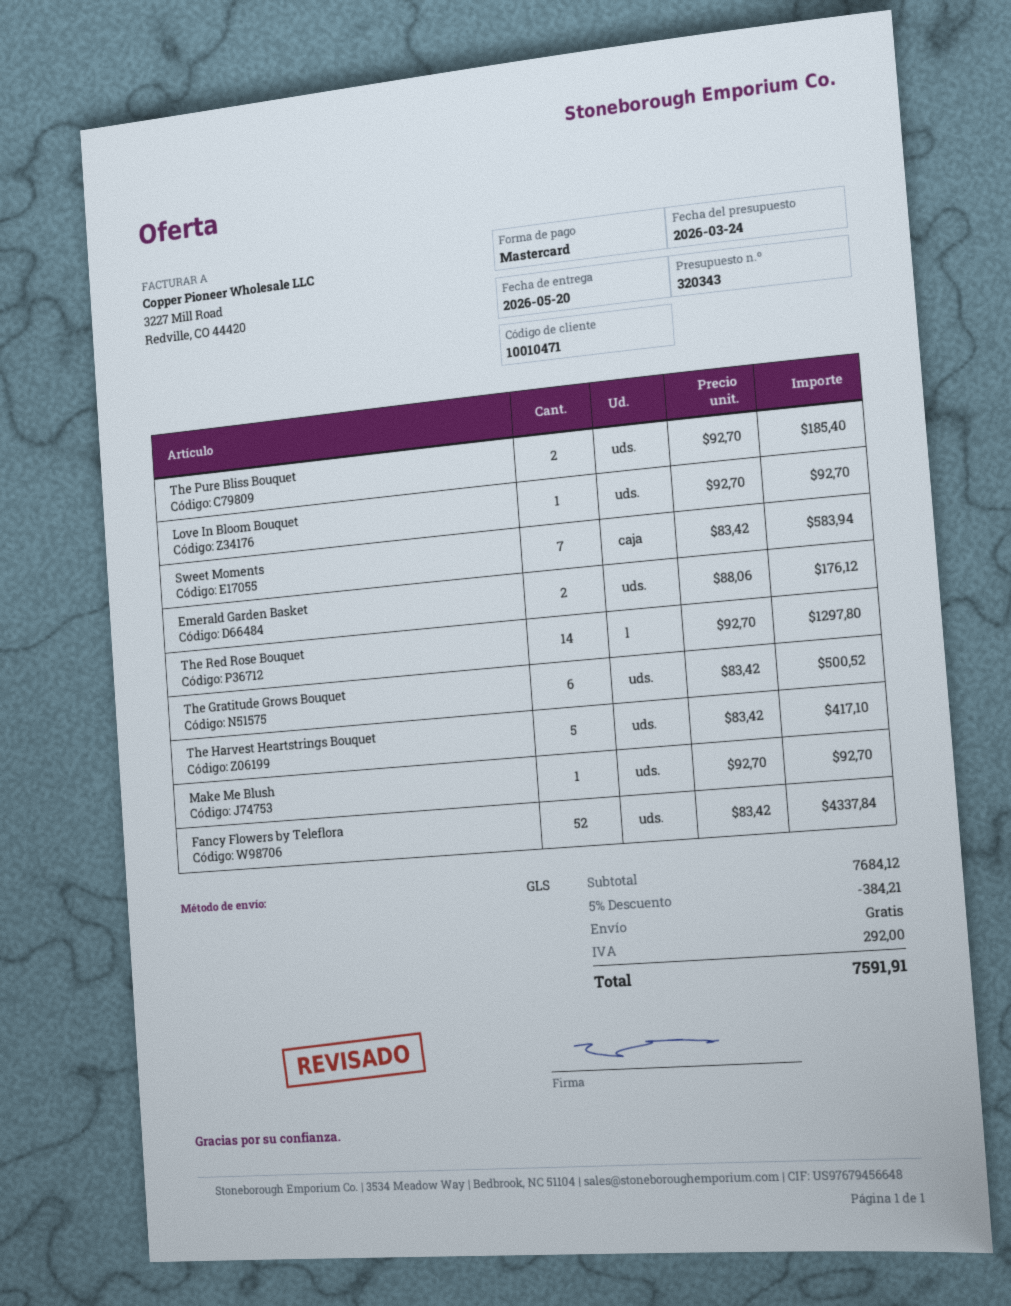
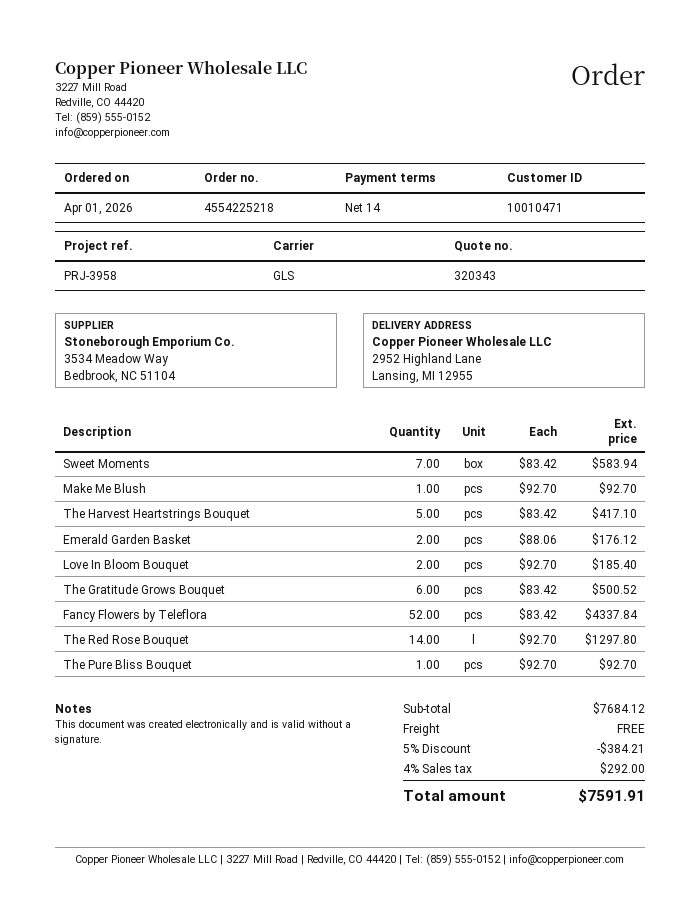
The Pure Bliss Bouquet: 2 x 92.70 = 185.40 -> 1 x 92.70 = 92.70
Love In Bloom Bouquet: 1 x 92.70 = 92.70 -> 2 x 92.70 = 185.40

